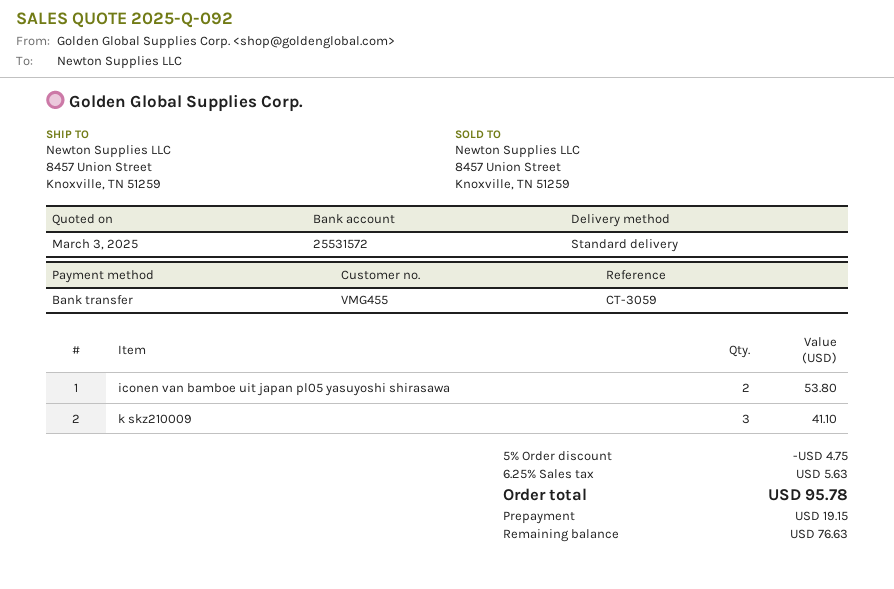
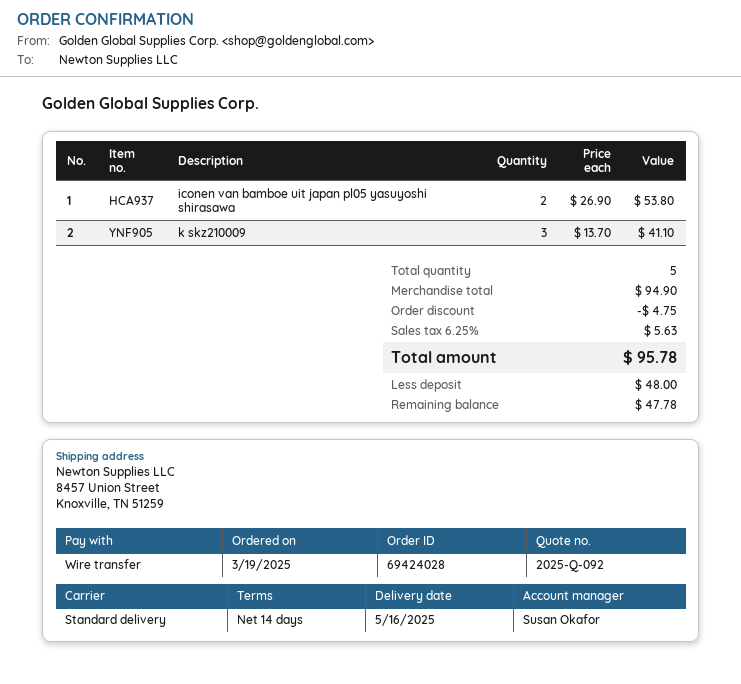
deposit: 19.15 -> 48.00
balance: 76.63 -> 47.78

